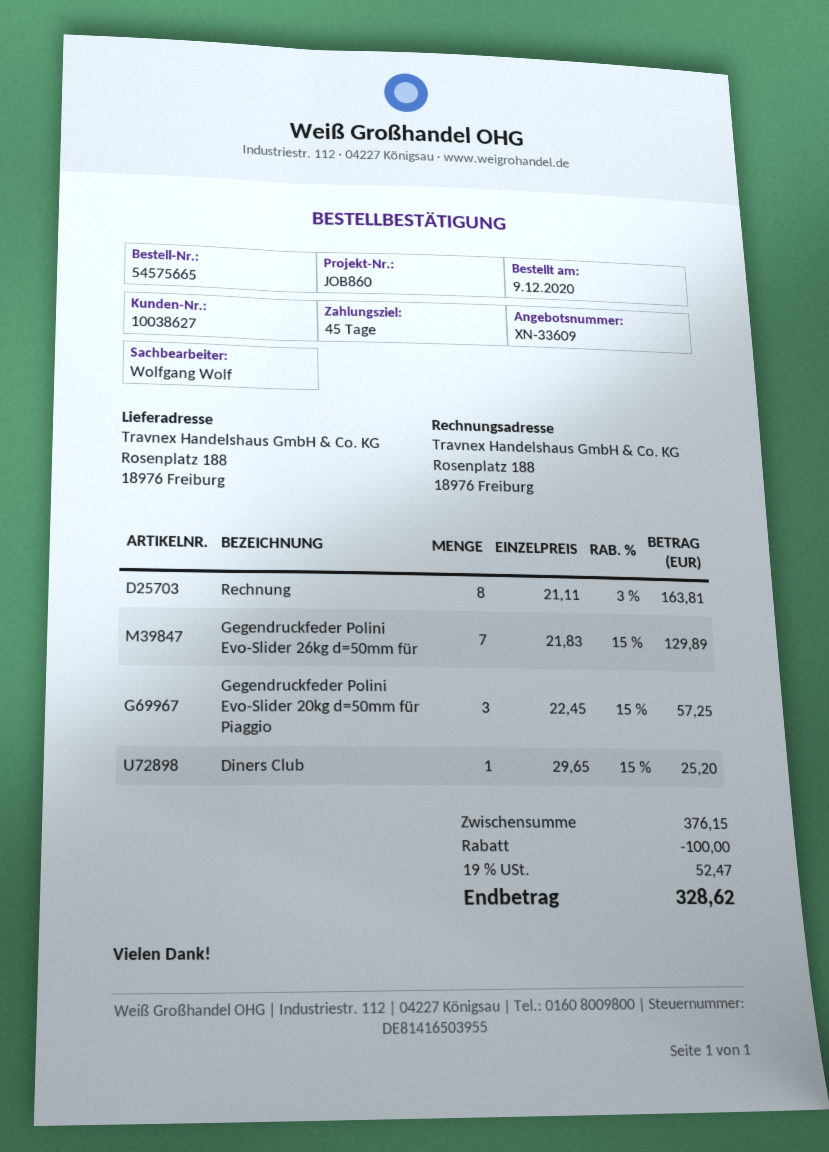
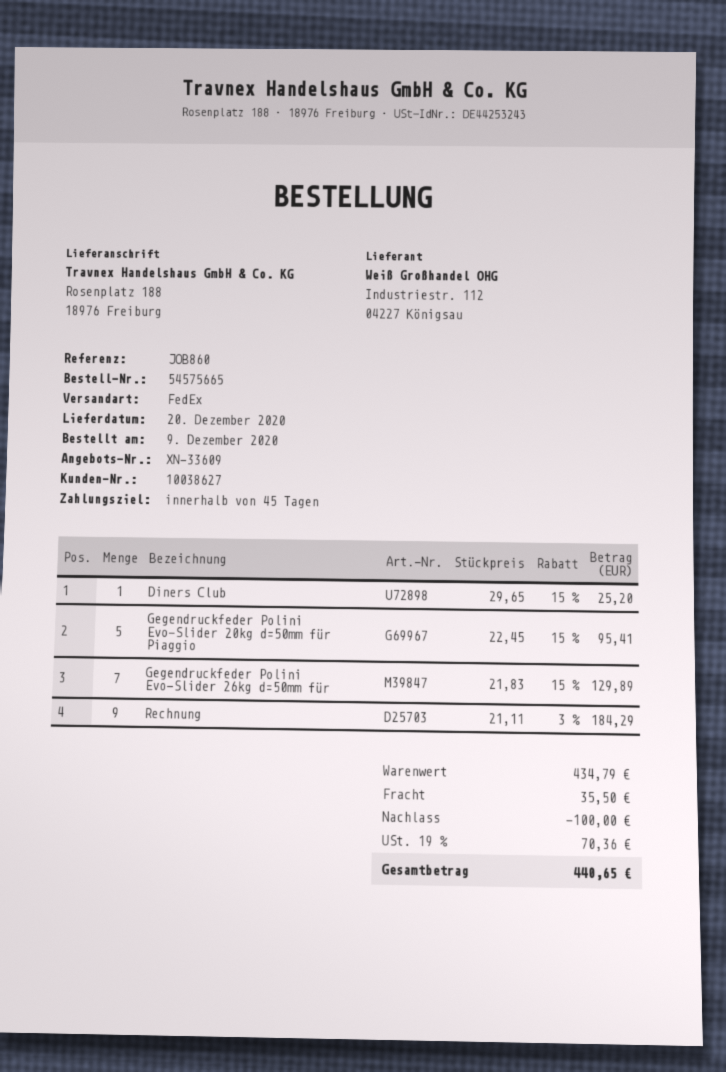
Rechnung: 8 x 21.11 - 3% = 163.81 -> 9 x 21.11 - 3% = 184.29
Gegendruckfeder Polini Evo-Slider 20kg d=50mm für Piaggio: 3 x 22.45 - 15% = 57.25 -> 5 x 22.45 - 15% = 95.41
subtotal: 376.15 -> 434.79
shipping: none -> 35.50
tax: 19% = 52.47 -> 19% = 70.36
total: 328.62 -> 440.65

